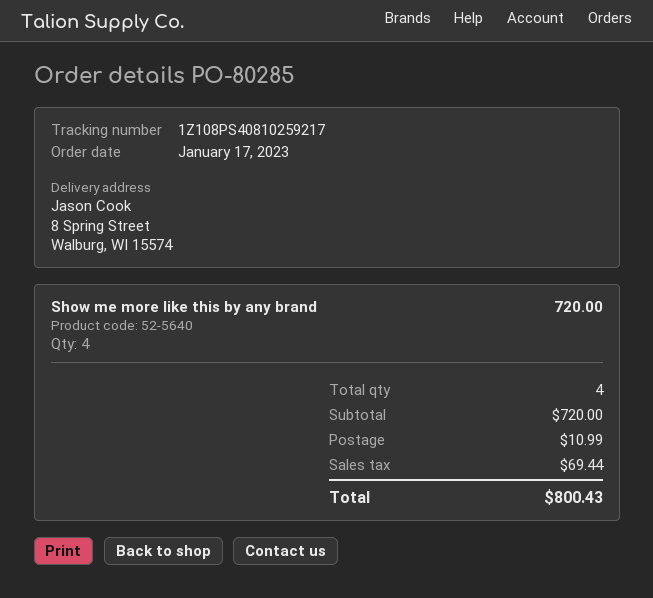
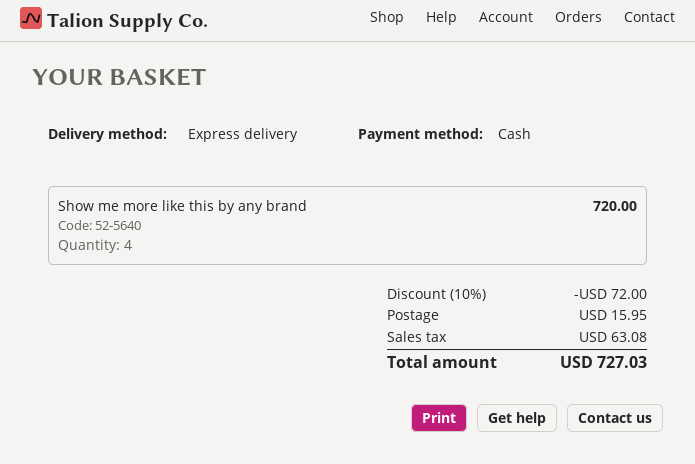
discount: none -> 10% = 72.00
shipping: 10.99 -> 15.95
tax: 69.44 -> 63.08
total: 800.43 -> 727.03

